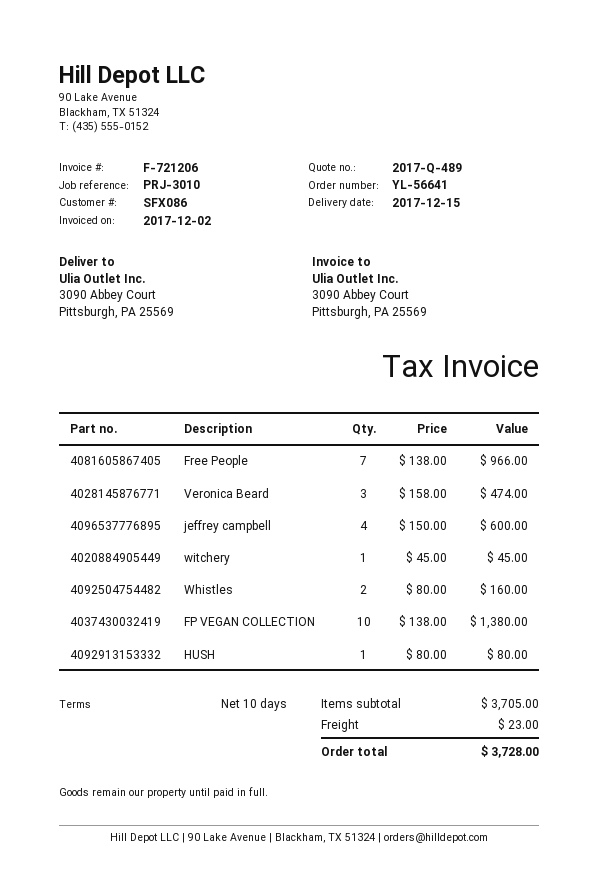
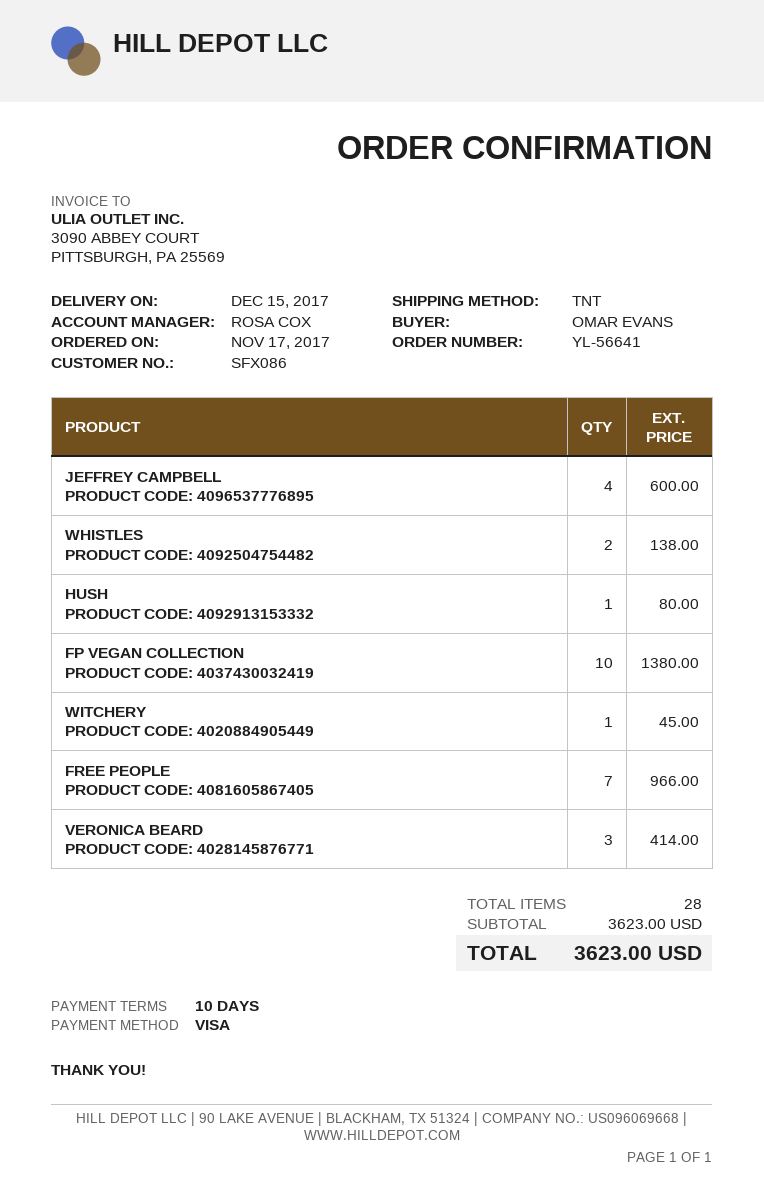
Veronica Beard: 3 for 474.00 -> 3 for 414.00
Whistles: 2 for 160.00 -> 2 for 138.00
subtotal: 3705.00 -> 3623.00
shipping: 23.00 -> none
total: 3728.00 -> 3623.00

